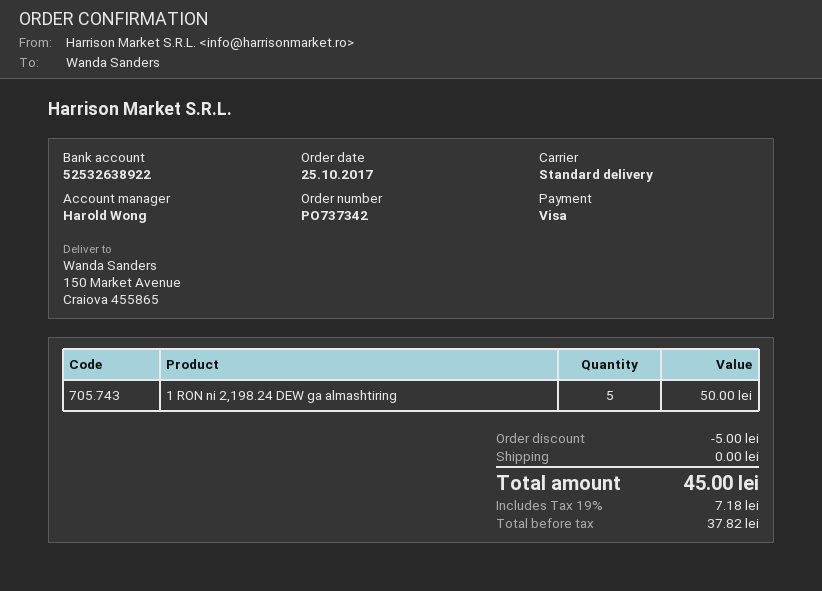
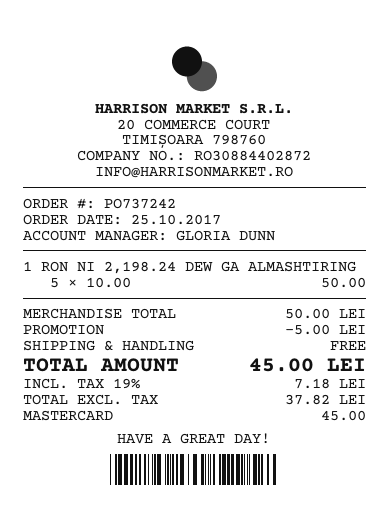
order number: PO737342 -> PO737242
sales rep: Harold Wong -> GLORIA DUNN
payment method: Visa -> Mastercard

